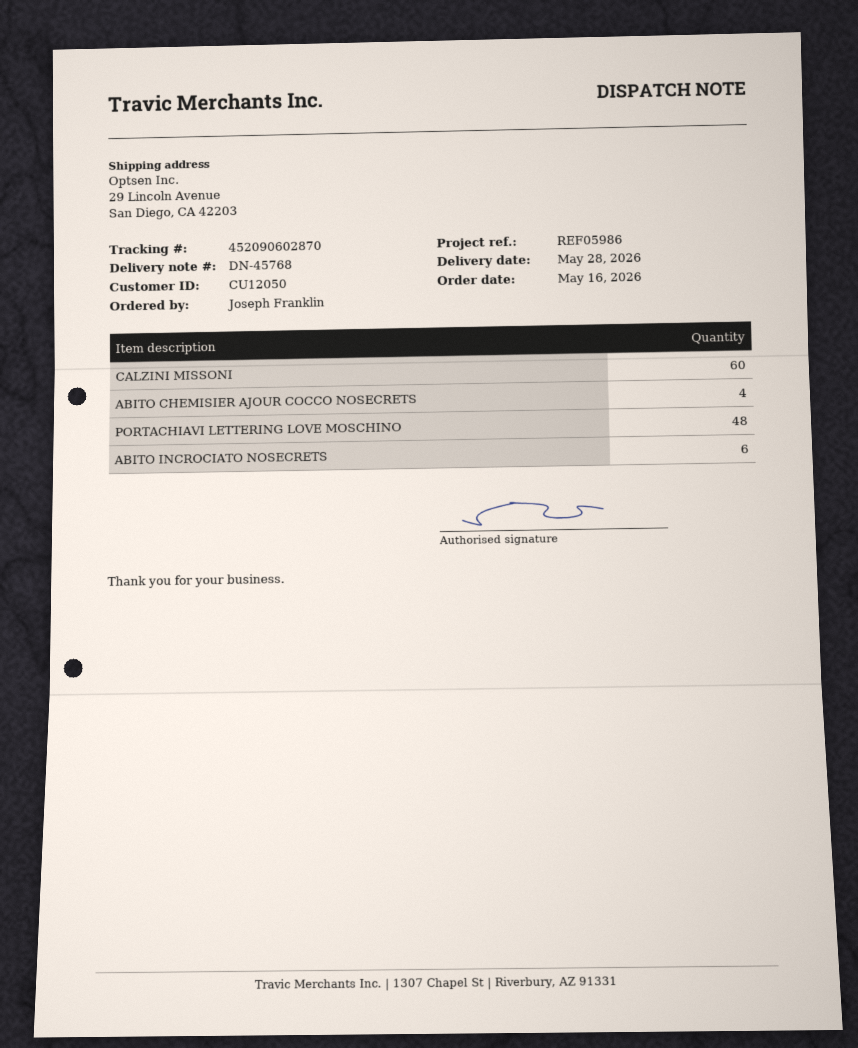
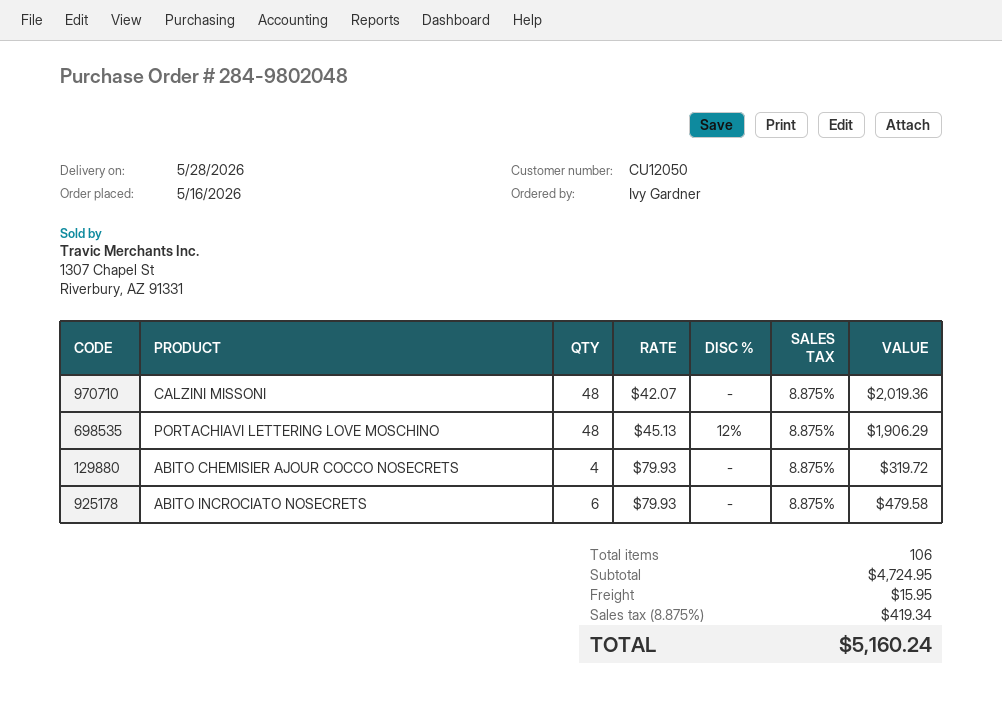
ordered by: Joseph Franklin -> Ivy Gardner
CALZINI MISSONI: 60 -> 48

